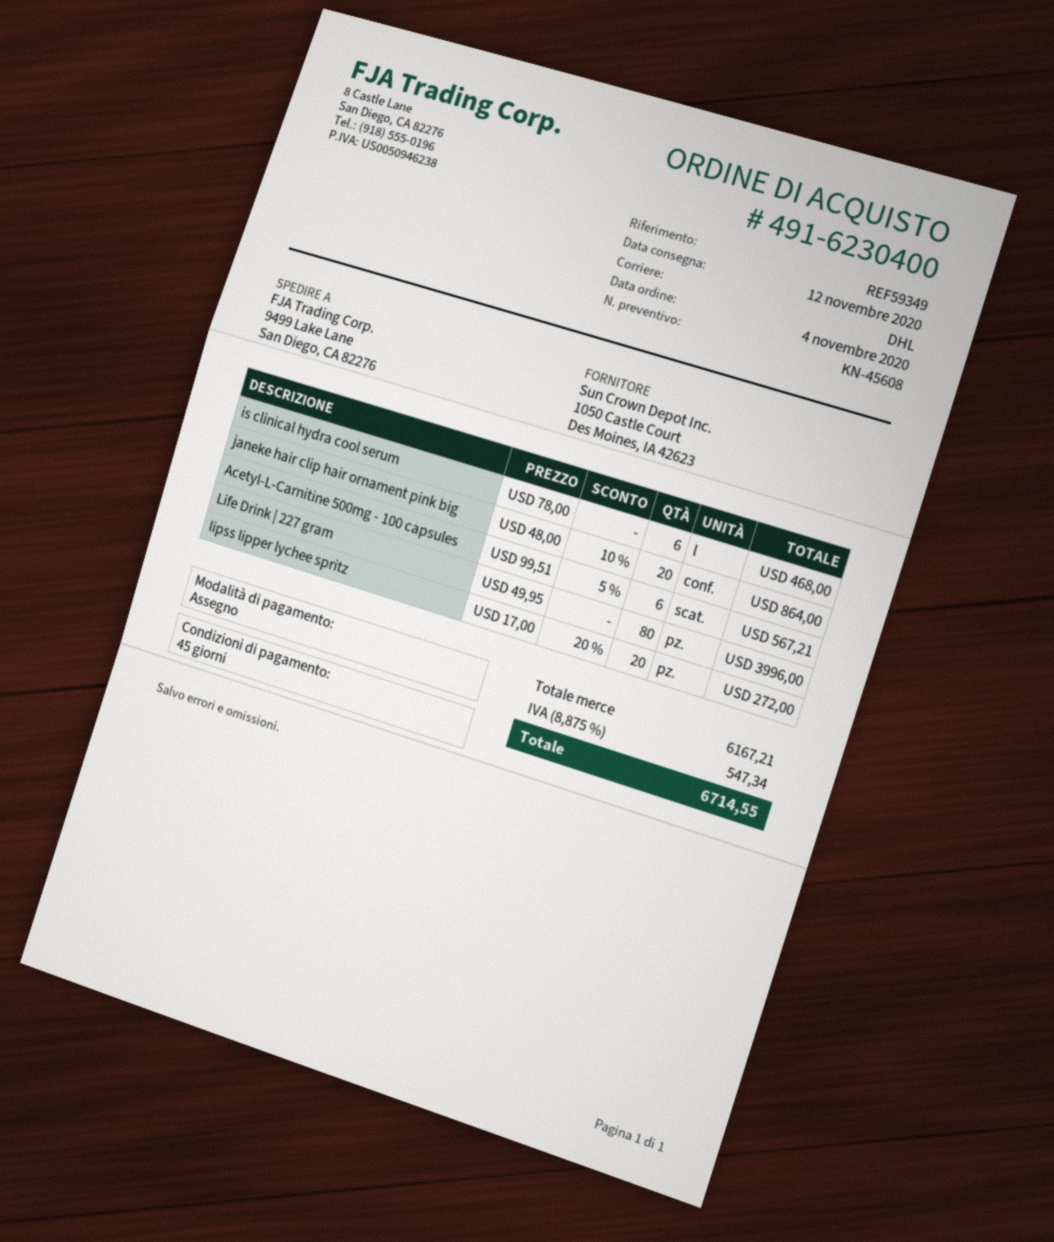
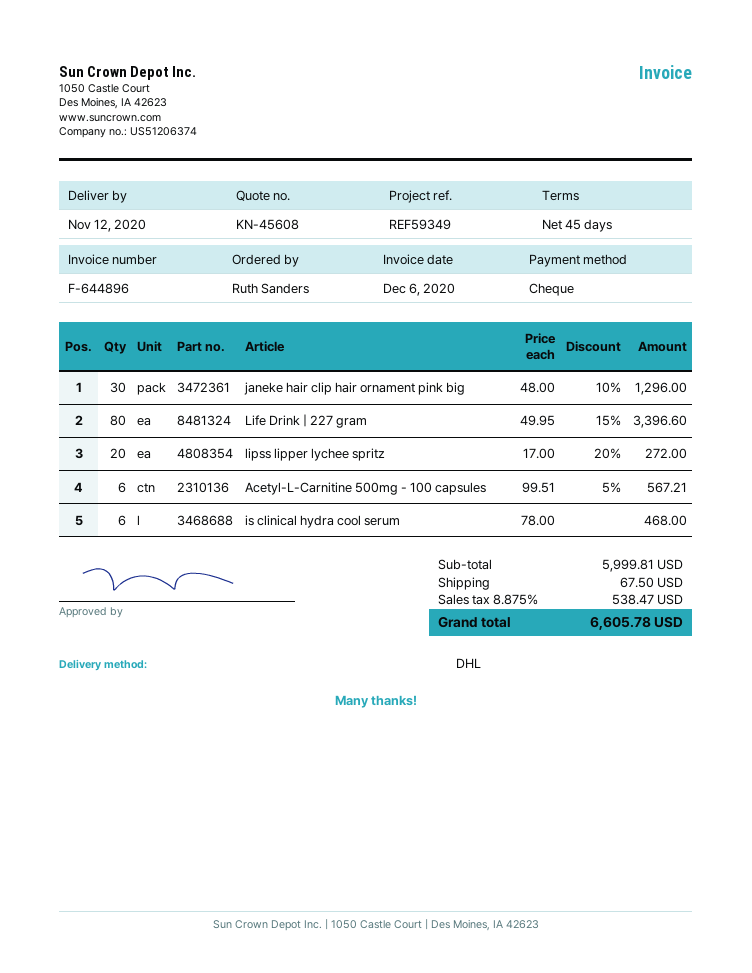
janeke hair clip hair ornament pink big: 20 x 48.00 - 10% = 864.00 -> 30 x 48.00 - 10% = 1296.00
Life Drink | 227 gram: 80 x 49.95 = 3996.00 -> 80 x 49.95 - 15% = 3396.60
subtotal: 6167.21 -> 5999.81
shipping: none -> 67.50
tax: 8.875% = 547.34 -> 8.875% = 538.47
total: 6714.55 -> 6605.78

